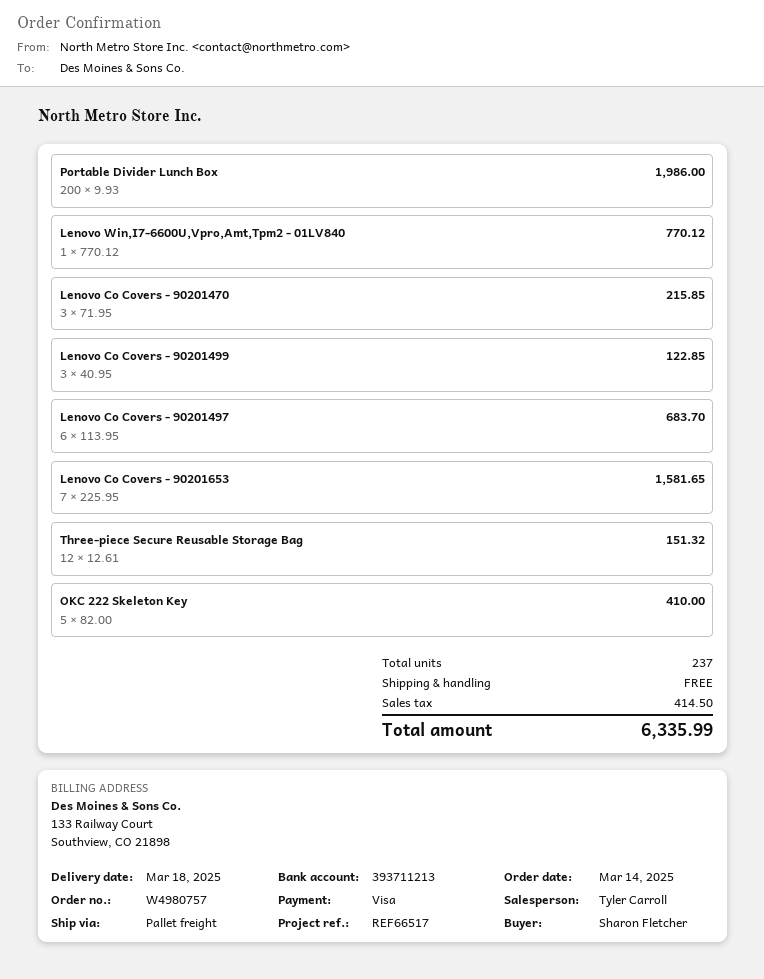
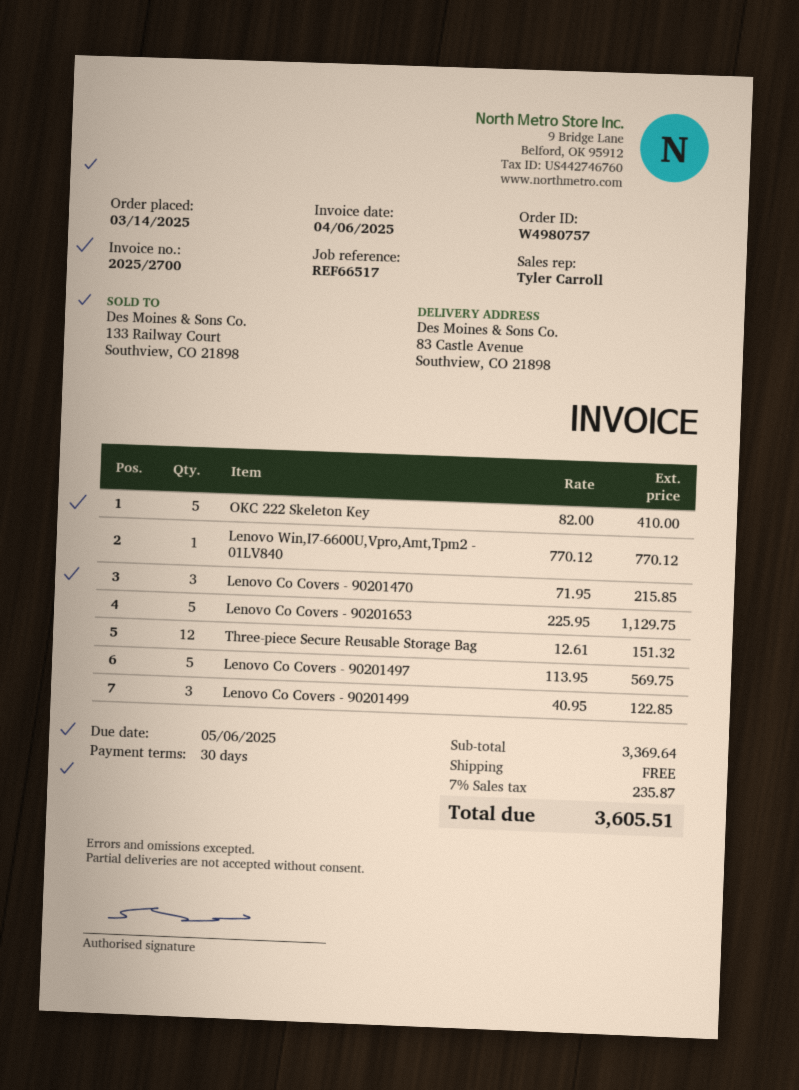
Portable Divider Lunch Box: 200 x 9.93 = 1986.00 -> none
Lenovo Co Covers - 90201497: 6 x 113.95 = 683.70 -> 5 x 113.95 = 569.75
Lenovo Co Covers - 90201653: 7 x 225.95 = 1581.65 -> 5 x 225.95 = 1129.75
tax: 414.50 -> 235.87
total: 6335.99 -> 3605.51

